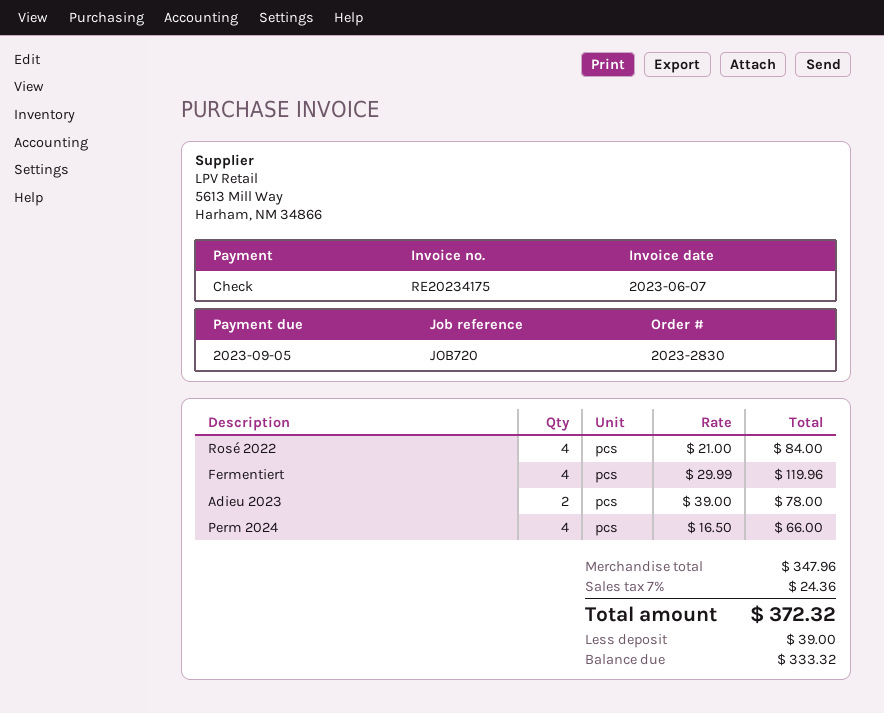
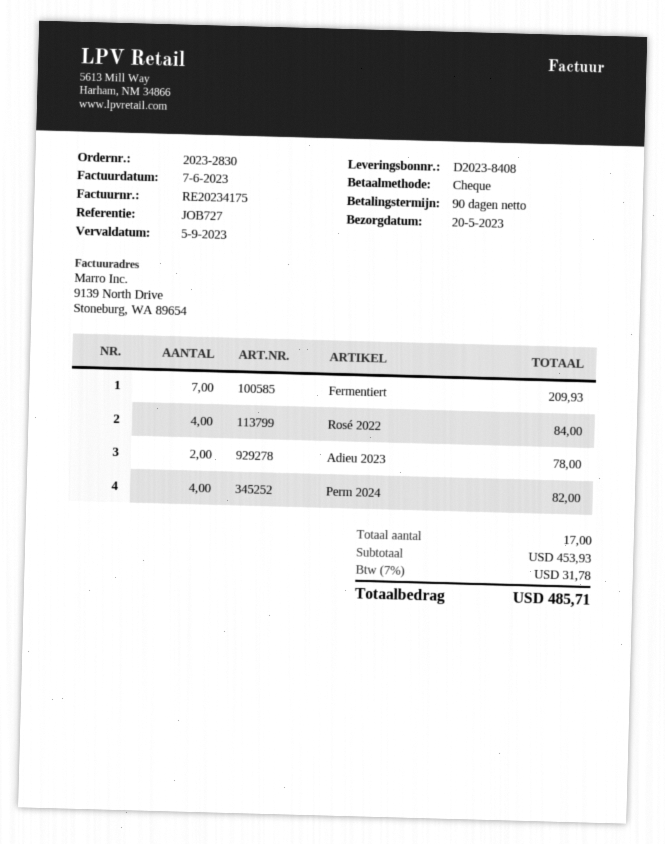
reference: JOB720 -> JOB727
Fermentiert: 4 for 119.96 -> 7 for 209.93
Perm 2024: 4 for 66.00 -> 4 for 82.00
subtotal: 347.96 -> 453.93
tax: 7% = 24.36 -> 7% = 31.78
total: 372.32 -> 485.71

